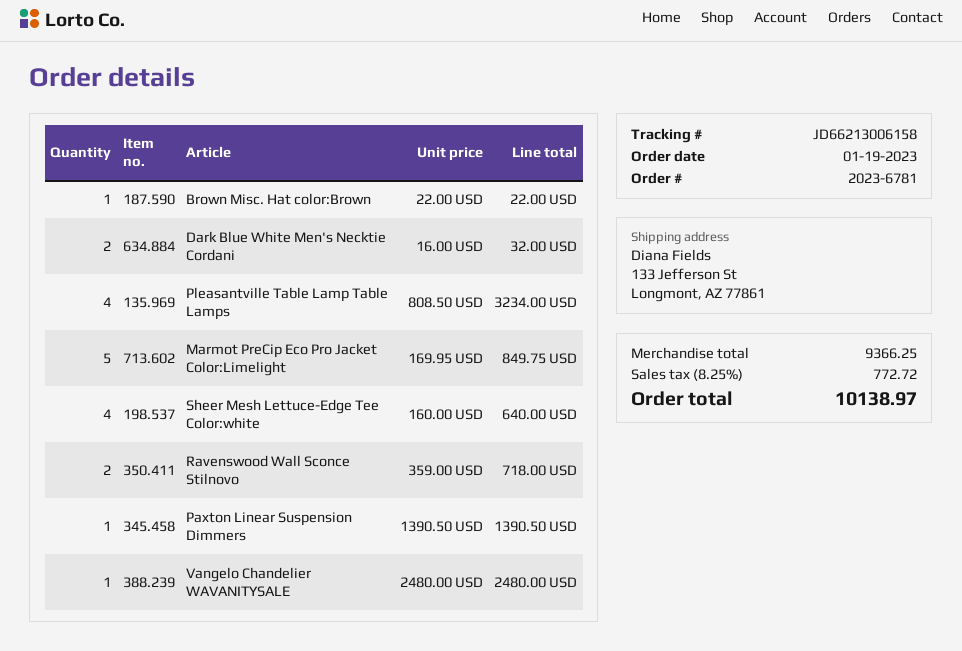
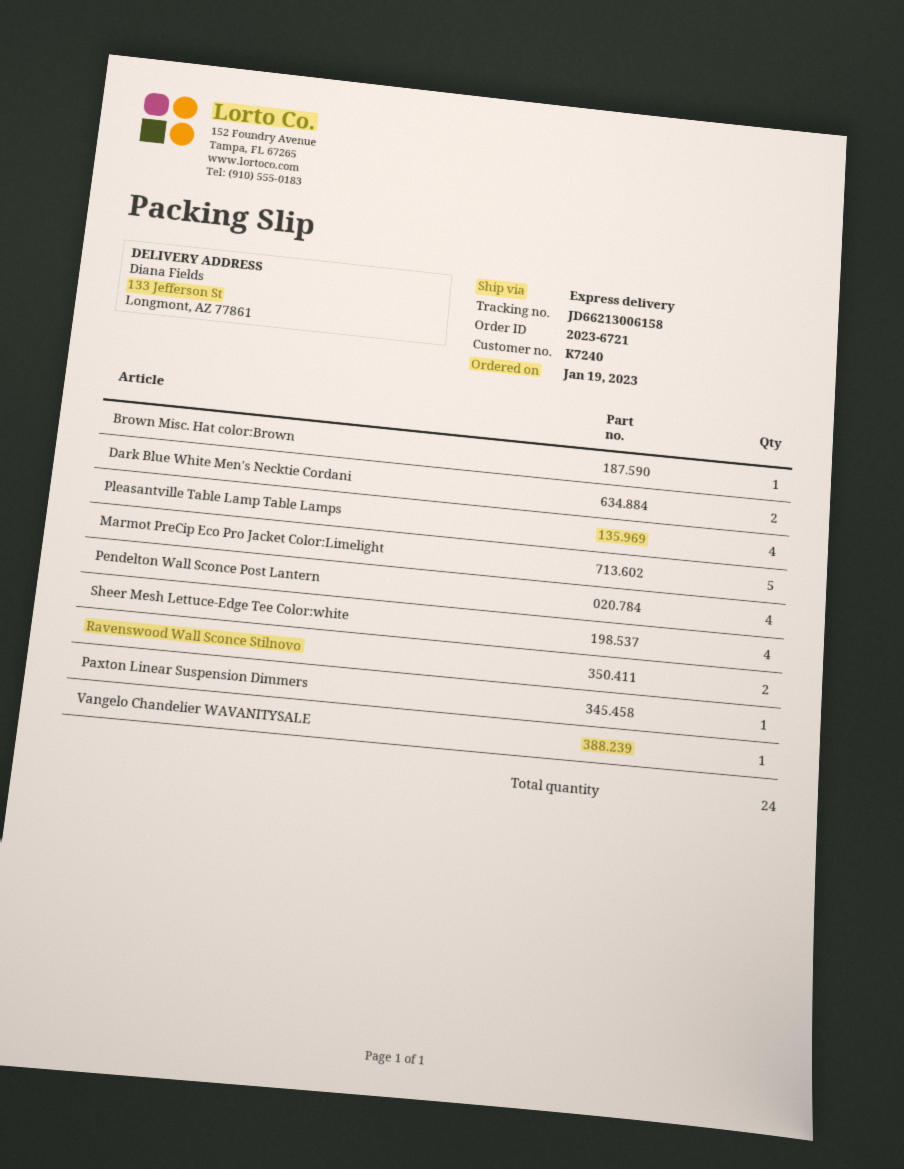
order number: 2023-6781 -> 2023-6721
Pendelton Wall Sconce Post Lantern: none -> 4

